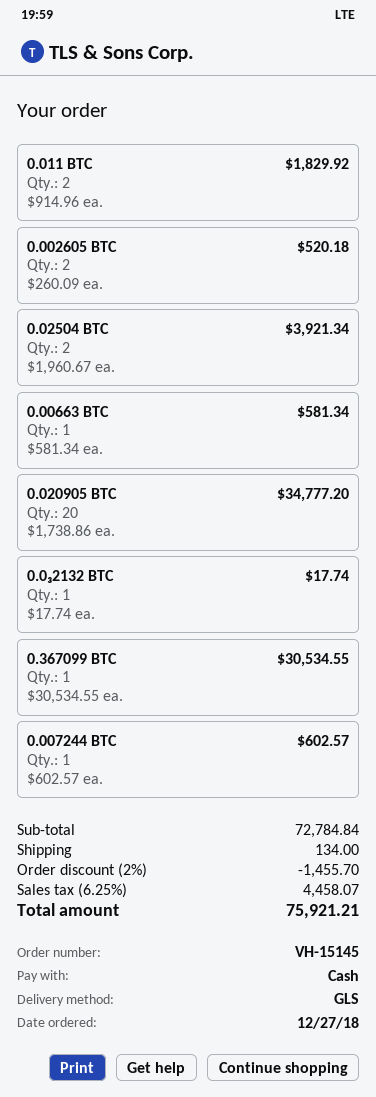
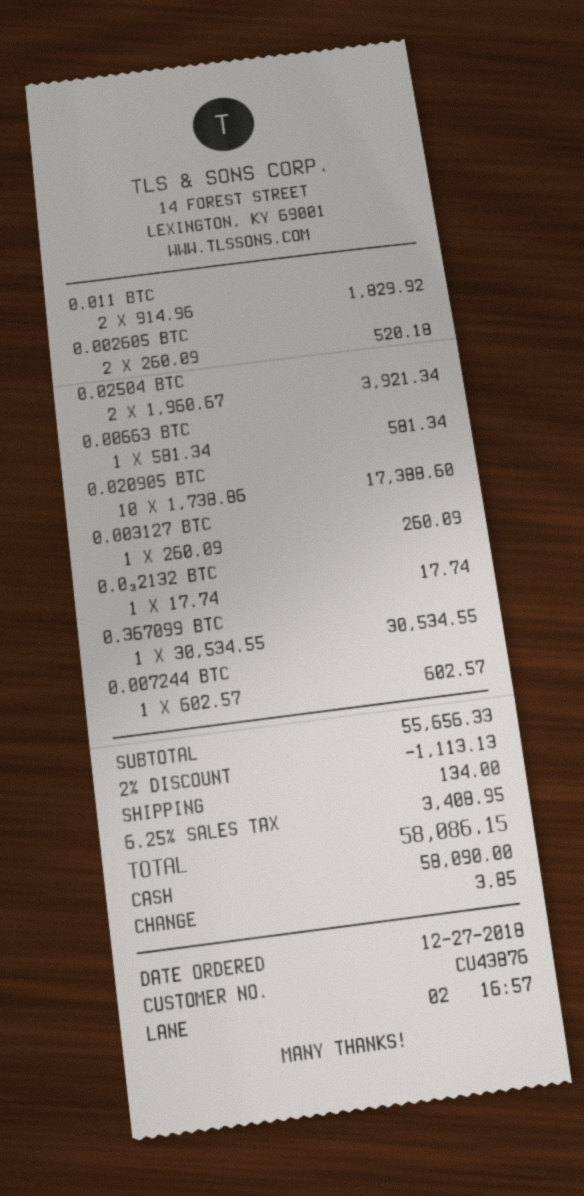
0.020905 BTC: 20 x 1738.86 = 34777.20 -> 10 x 1738.86 = 17388.60
0.003127 BTC: none -> 1 x 260.09 = 260.09
subtotal: 72784.84 -> 55656.33
discount: 2% = 1455.70 -> 2% = 1113.13
tax: 6.25% = 4458.07 -> 6.25% = 3408.95
total: 75921.21 -> 58086.15

